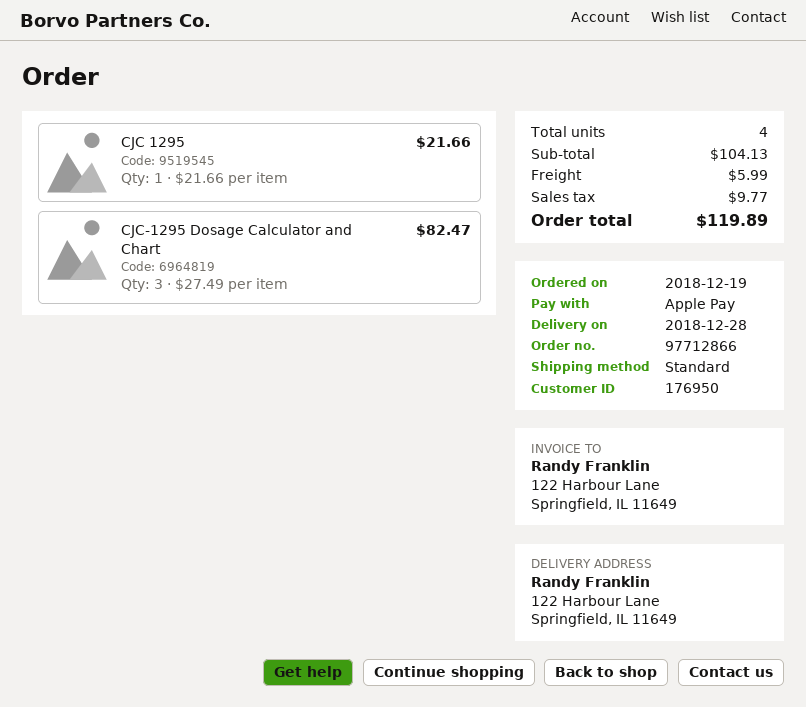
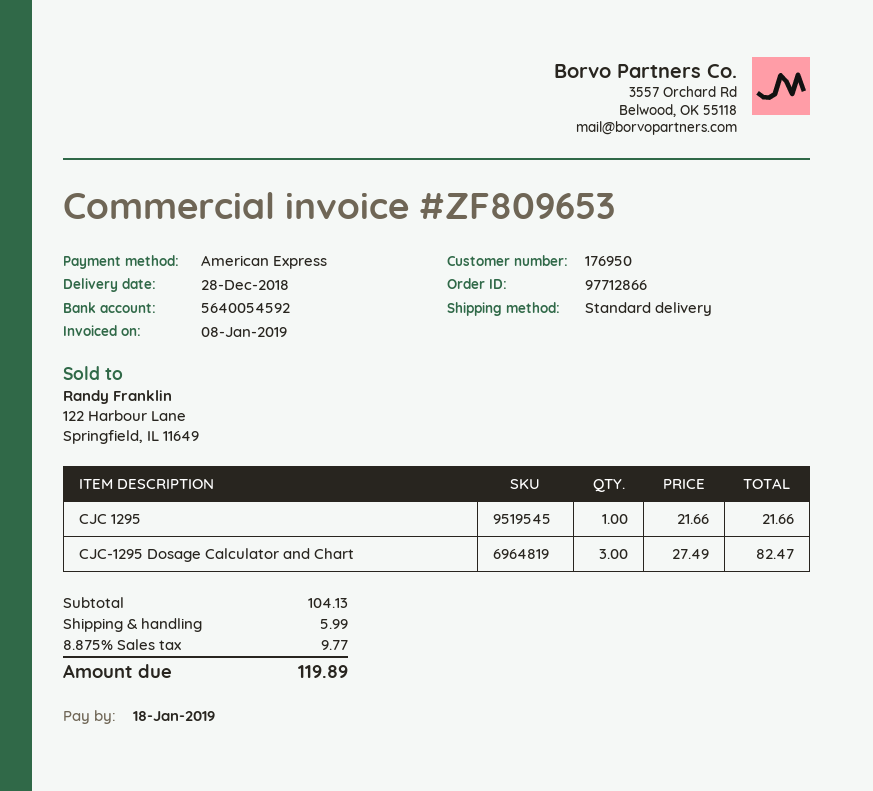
payment method: Apple Pay -> American Express

